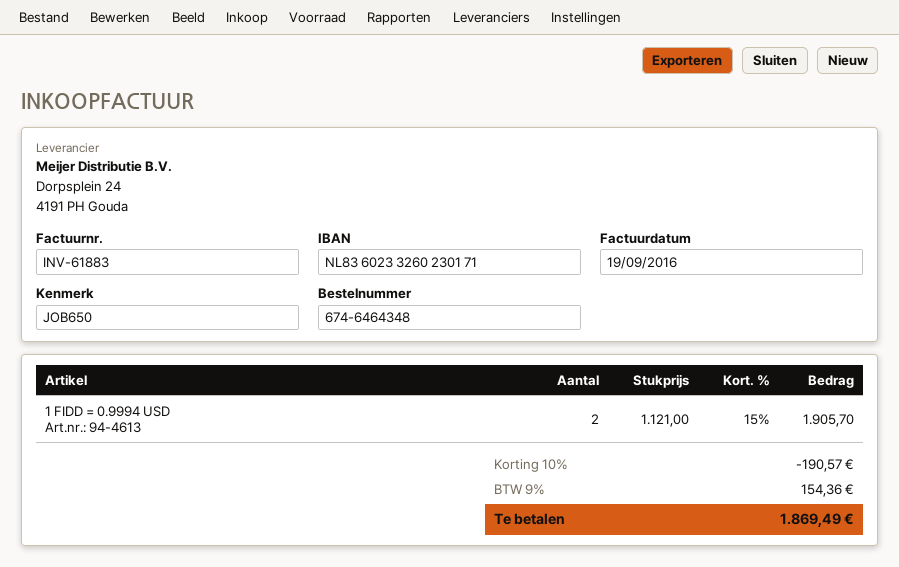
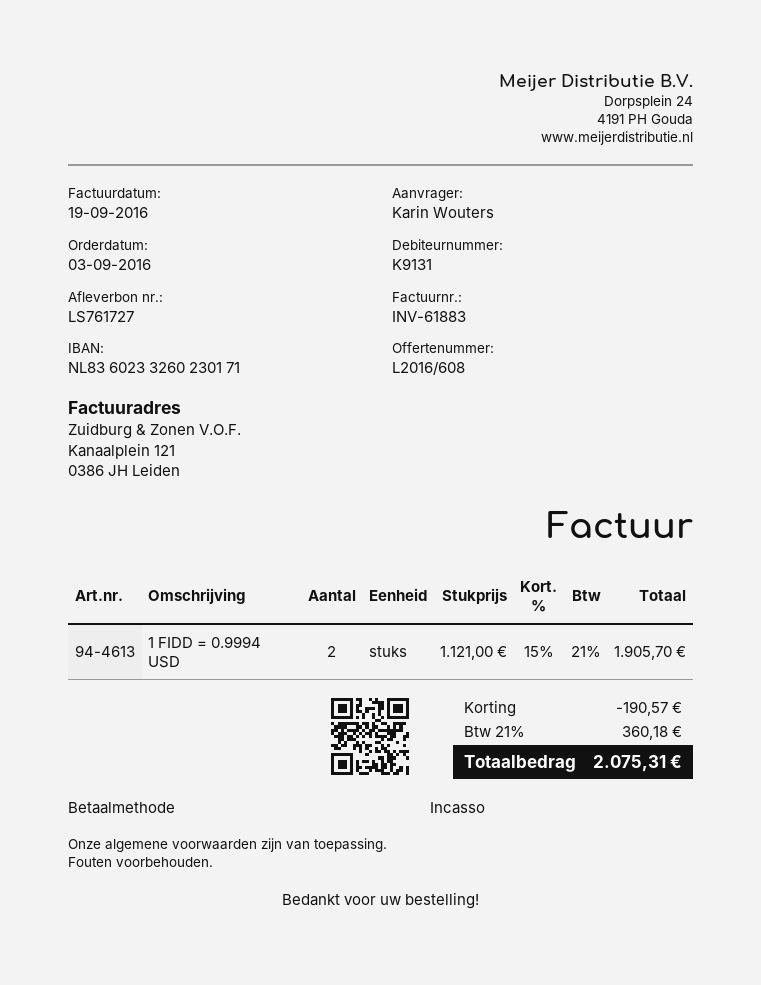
tax: 9% = 154.36 -> 21% = 360.18
total: 1869.49 -> 2075.31

